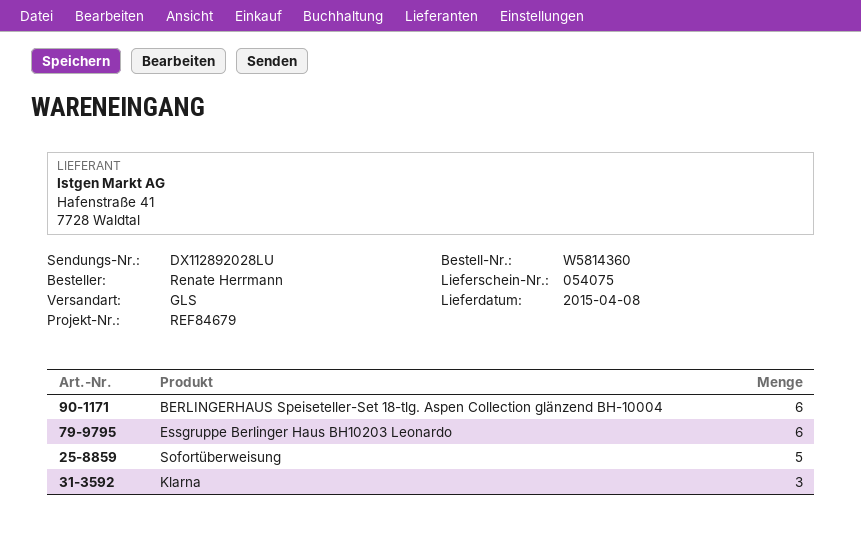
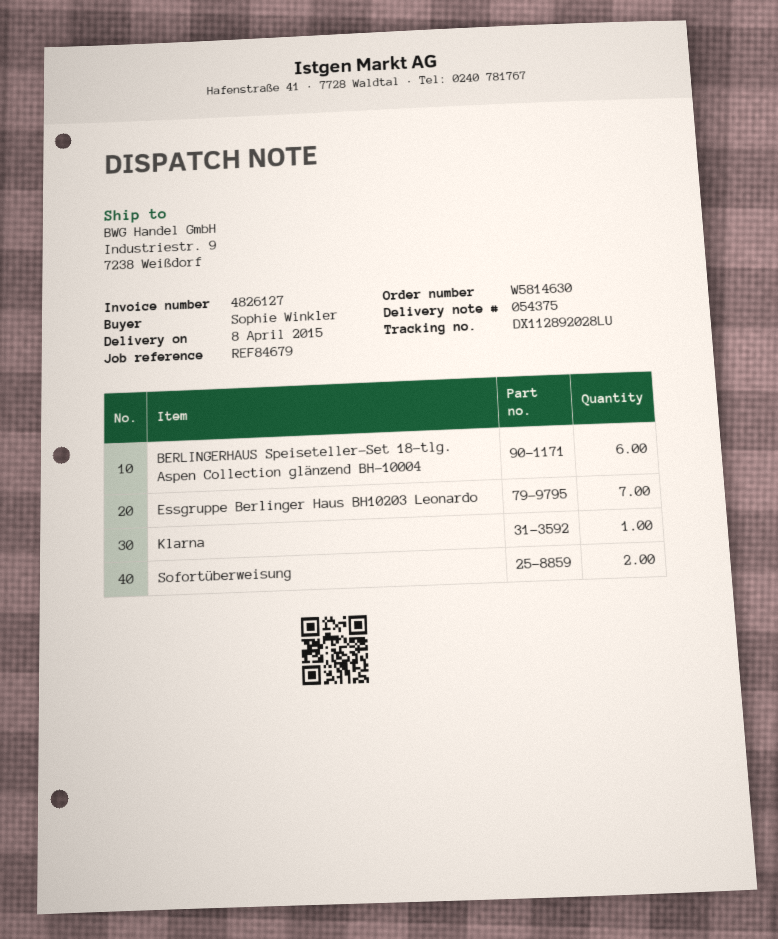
order number: W5814360 -> W5814630
delivery note number: 054075 -> 054375
ordered by: Renate Herrmann -> Sophie Winkler
Essgruppe Berlinger Haus BH10203 Leonardo: 6 -> 7
Sofortüberweisung: 5 -> 2
Klarna: 3 -> 1

